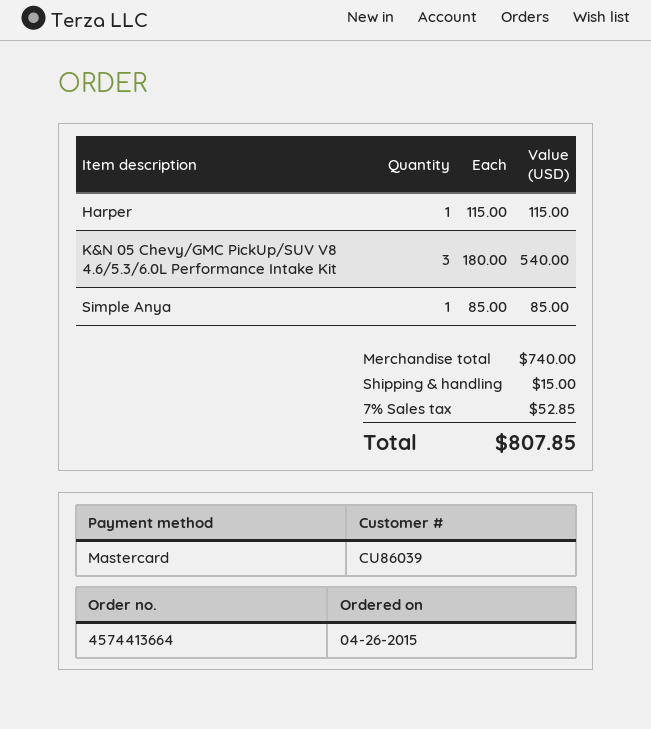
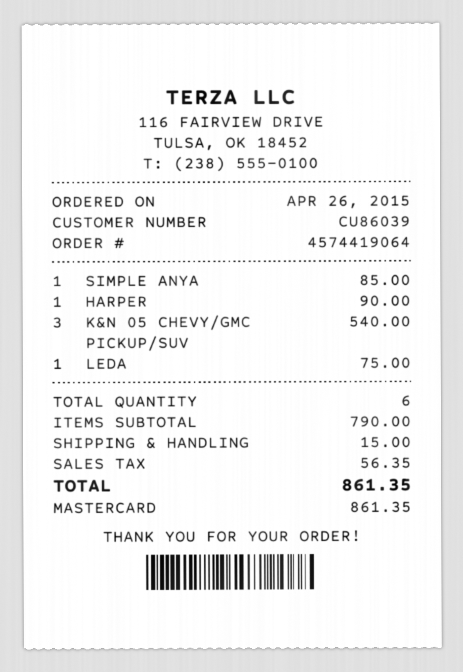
order number: 4574413664 -> 4574419064
Harper: 1 for 115.00 -> 1 for 90.00
LEDA: none -> 1 for 75.00
subtotal: 740.00 -> 790.00
tax: 52.85 -> 56.35
total: 807.85 -> 861.35

